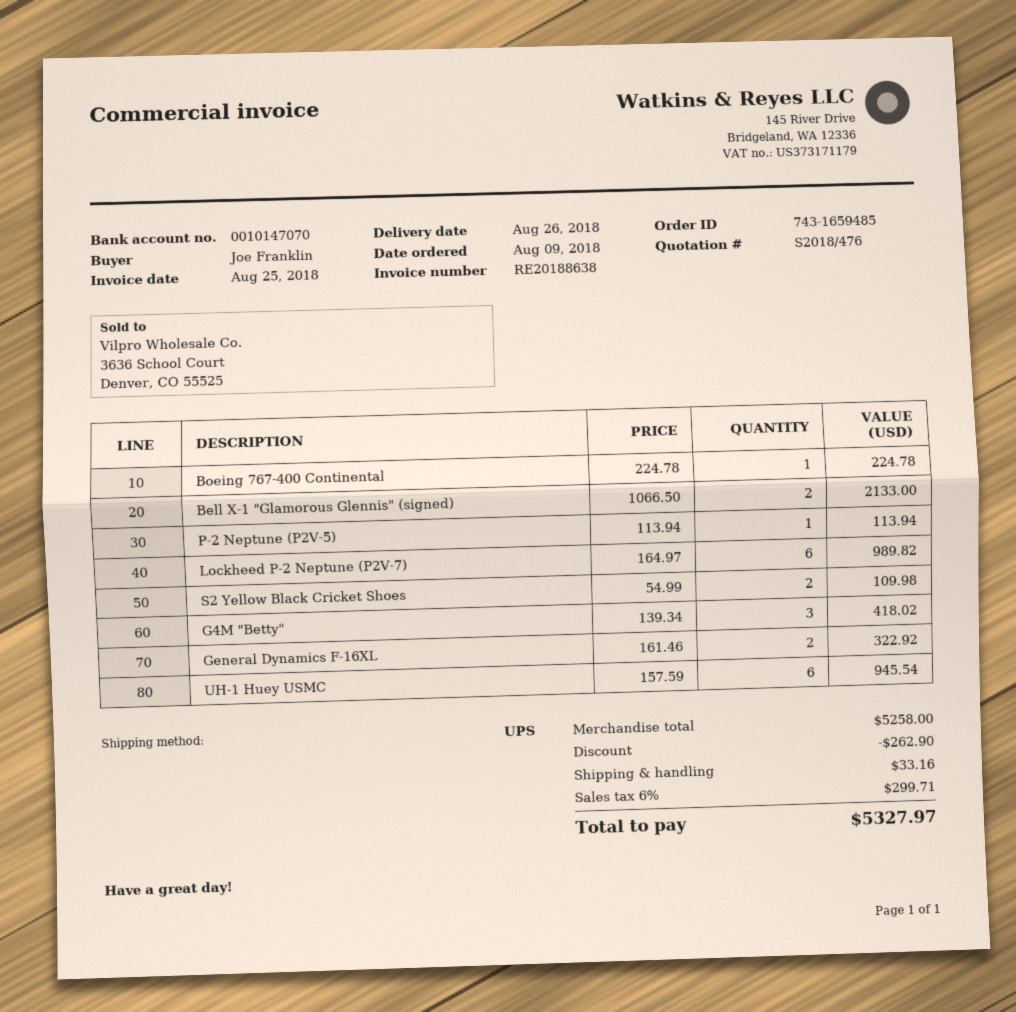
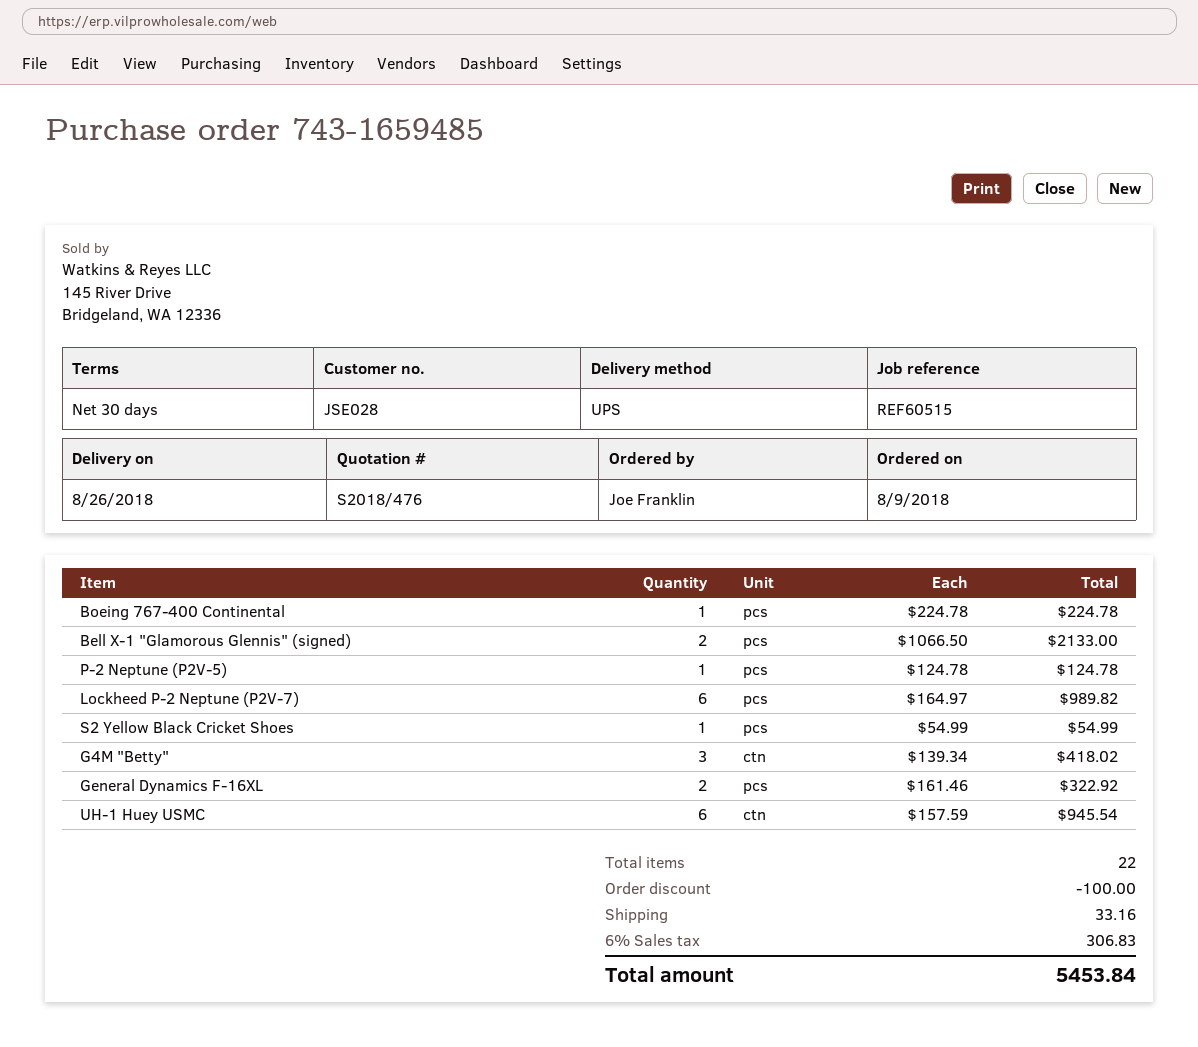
P-2 Neptune (P2V-5): 1 x 113.94 = 113.94 -> 1 x 124.78 = 124.78
S2 Yellow Black Cricket Shoes: 2 x 54.99 = 109.98 -> 1 x 54.99 = 54.99
discount: 262.90 -> 100.00
tax: 6% = 299.71 -> 6% = 306.83
total: 5327.97 -> 5453.84

